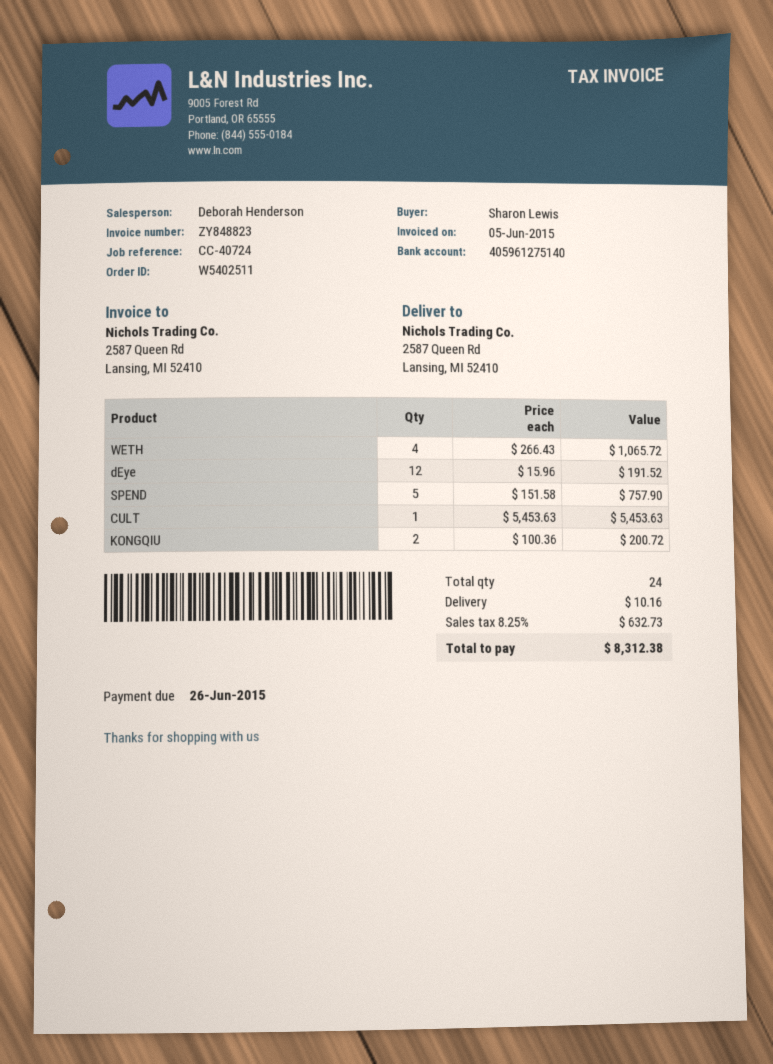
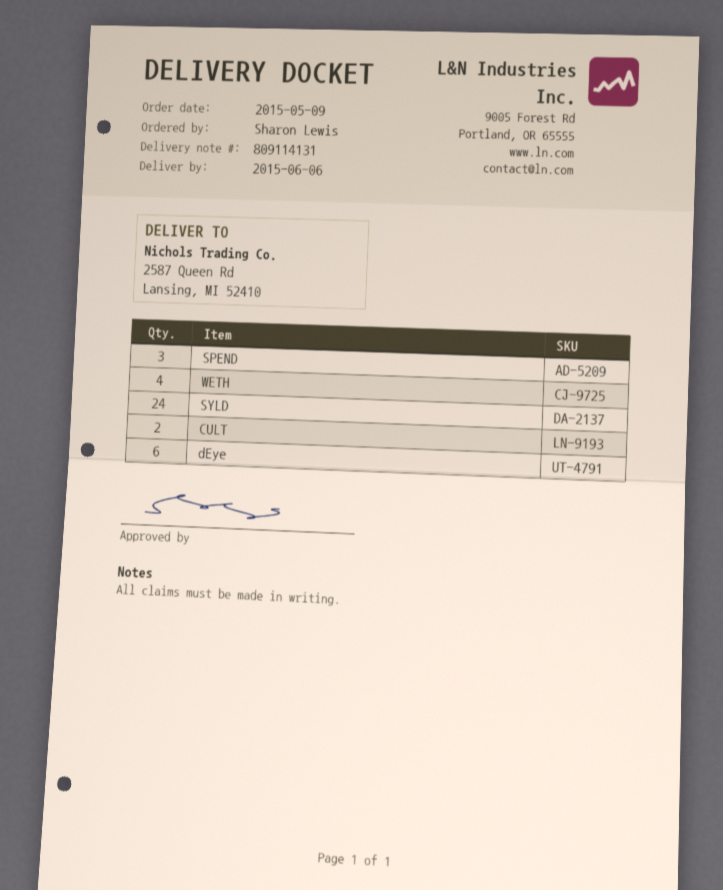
dEye: 12 -> 6
SPEND: 5 -> 3
CULT: 1 -> 2
KONGQIU: 2 -> none
SYLD: none -> 24

